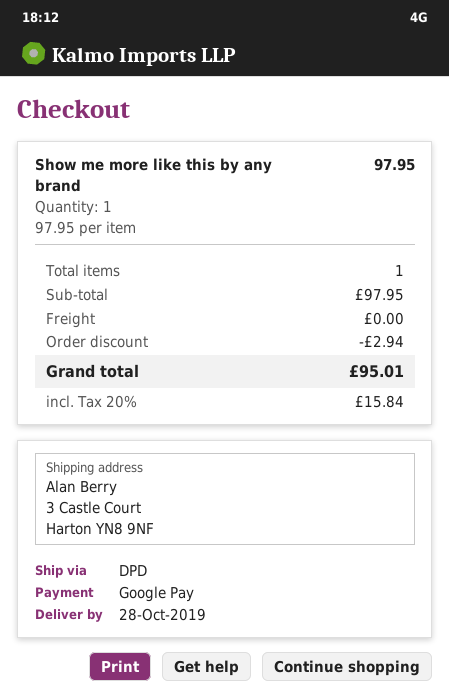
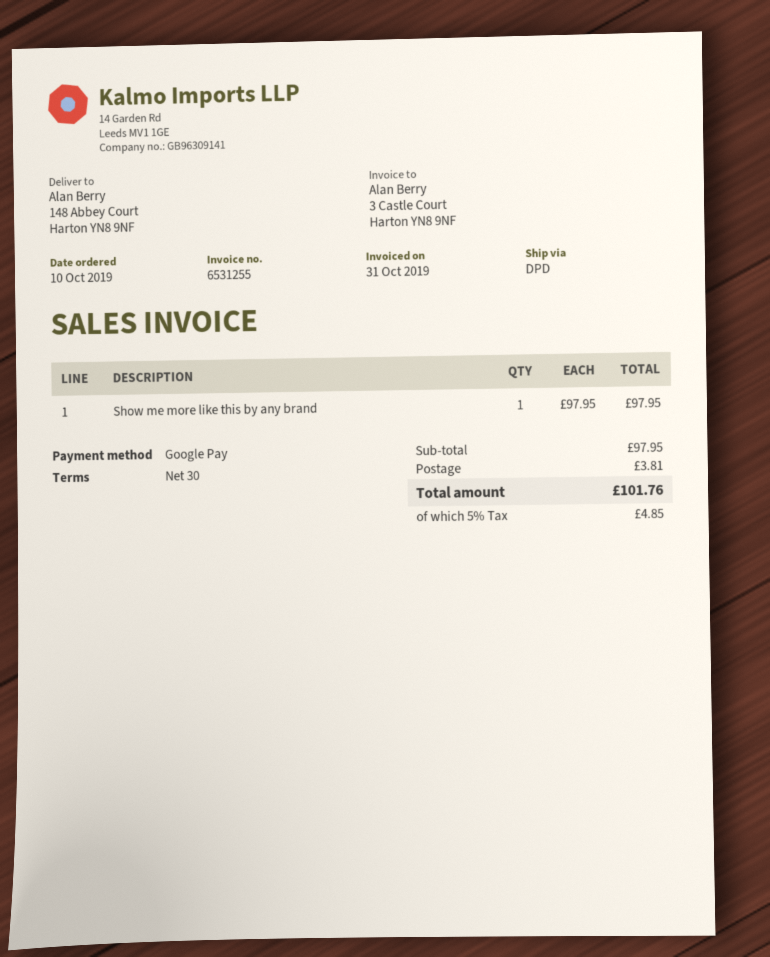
ship to: 3 Castle Court, Harton YN8 9NF -> 148 Abbey Court, Harton YN8 9NF
discount: 2.94 -> none
shipping: 0.00 -> 3.81
tax: 20% = 15.84 -> 5% = 4.85
total: 95.01 -> 101.76

